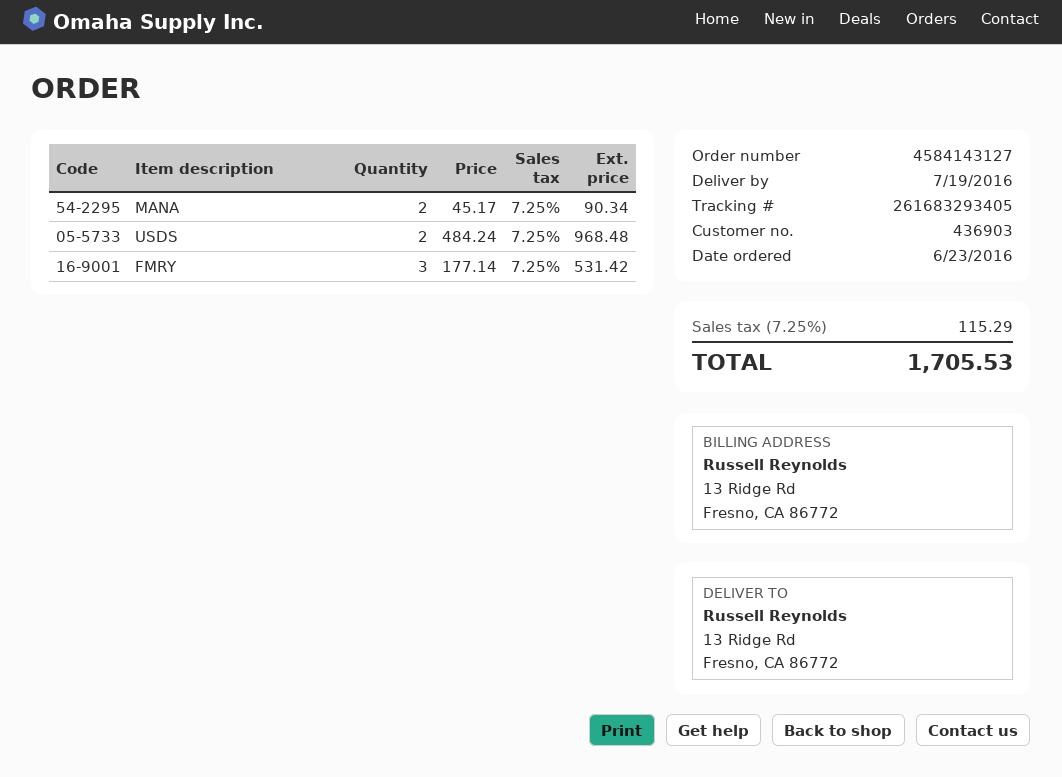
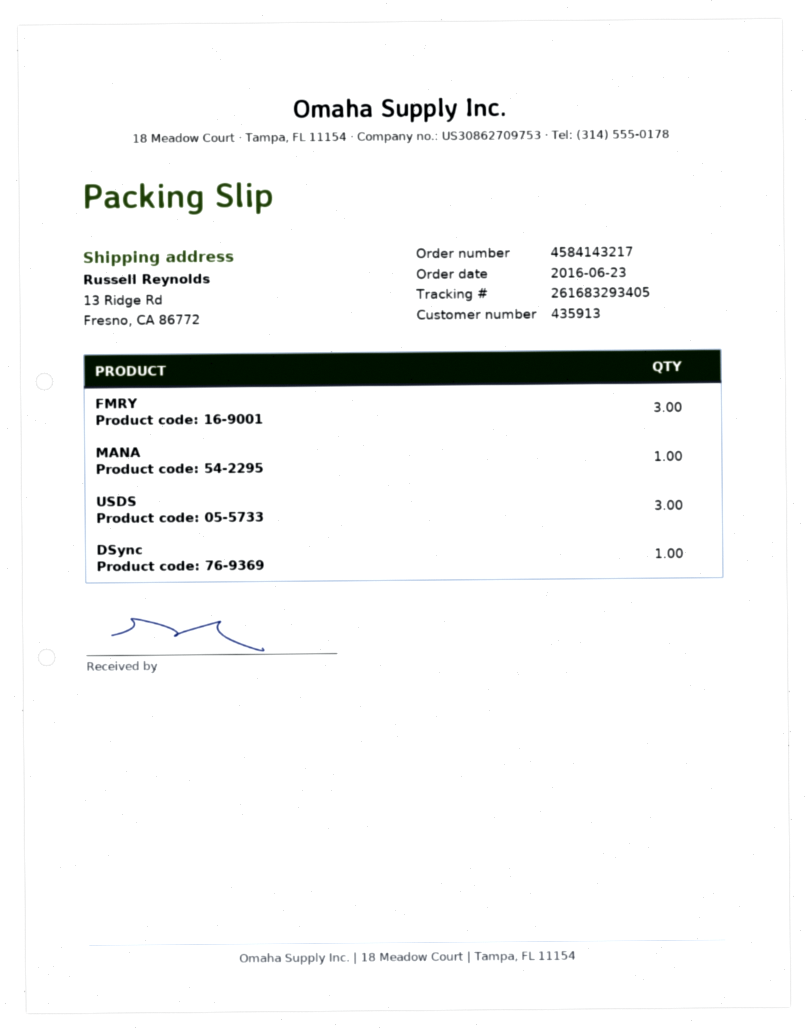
order number: 4584143127 -> 4584143217
customer number: 436903 -> 435913
MANA: 2 -> 1
USDS: 2 -> 3
DSync: none -> 1

